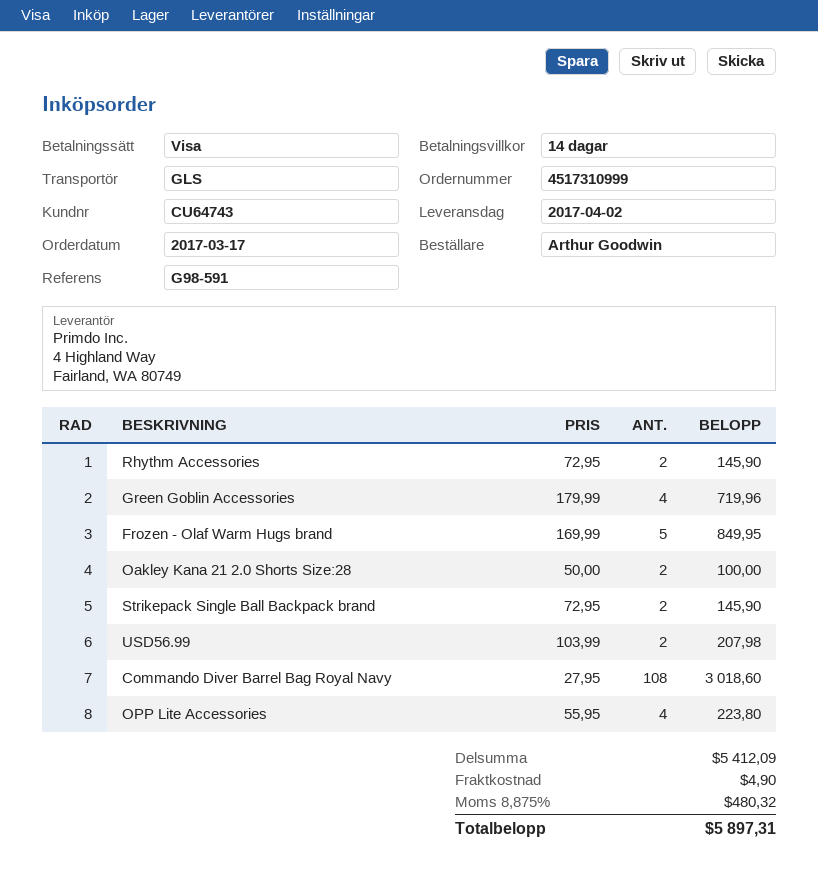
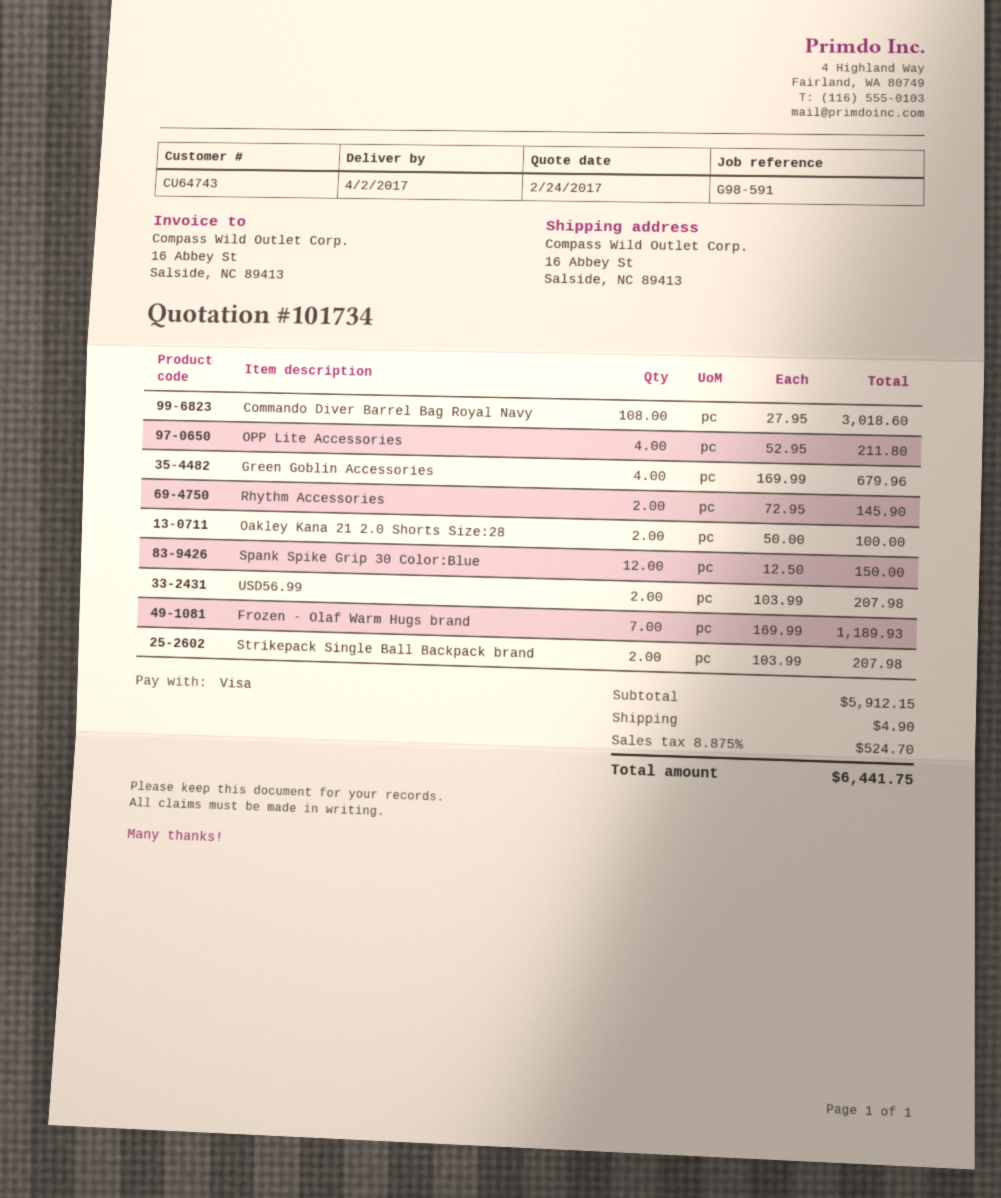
Green Goblin Accessories: 4 x 179.99 = 719.96 -> 4 x 169.99 = 679.96
Frozen - Olaf Warm Hugs brand: 5 x 169.99 = 849.95 -> 7 x 169.99 = 1189.93
Strikepack Single Ball Backpack brand: 2 x 72.95 = 145.90 -> 2 x 103.99 = 207.98
OPP Lite Accessories: 4 x 55.95 = 223.80 -> 4 x 52.95 = 211.80
Spank Spike Grip 30 Color:Blue: none -> 12 x 12.50 = 150.00
subtotal: 5412.09 -> 5912.15
tax: 8.875% = 480.32 -> 8.875% = 524.70
total: 5897.31 -> 6441.75

